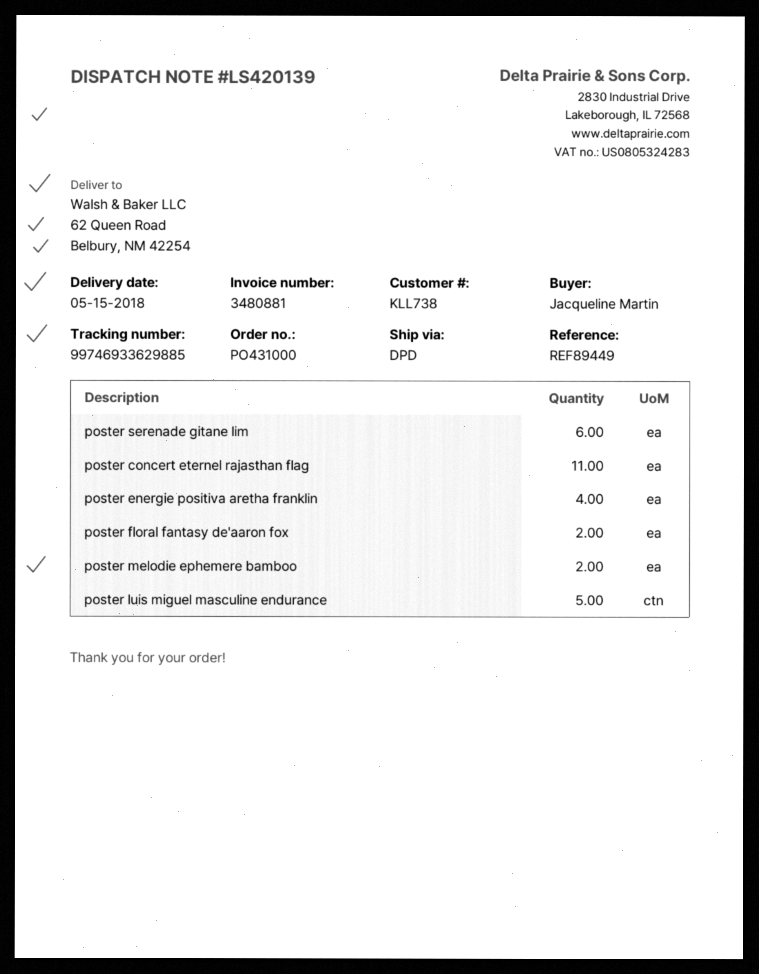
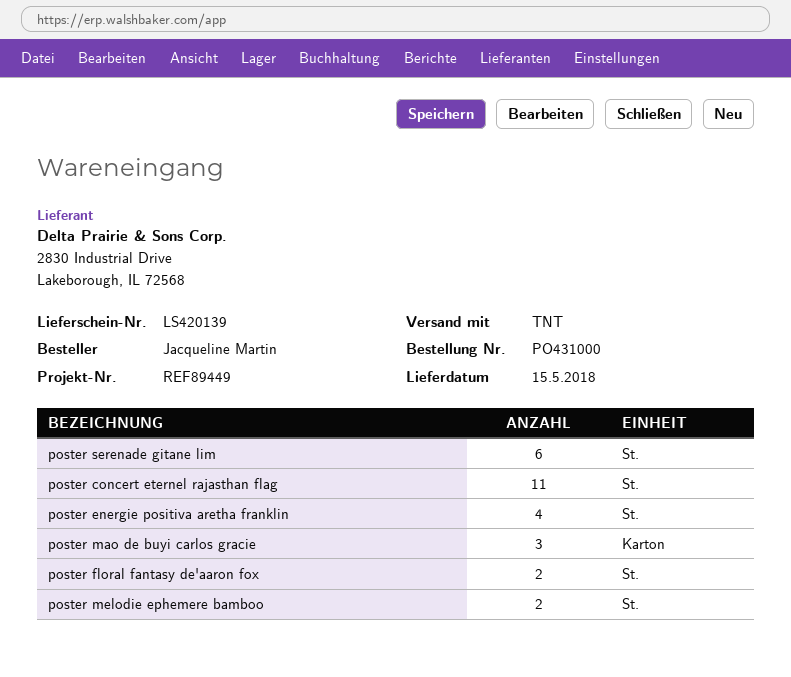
shipping method: DPD -> TNT
poster luis miguel masculine endurance: 5 -> none
poster mao de buyi carlos gracie: none -> 3

